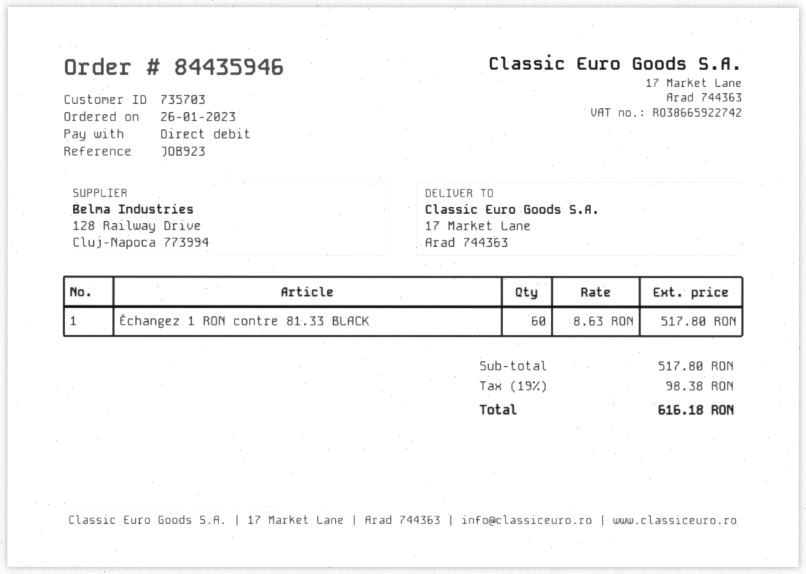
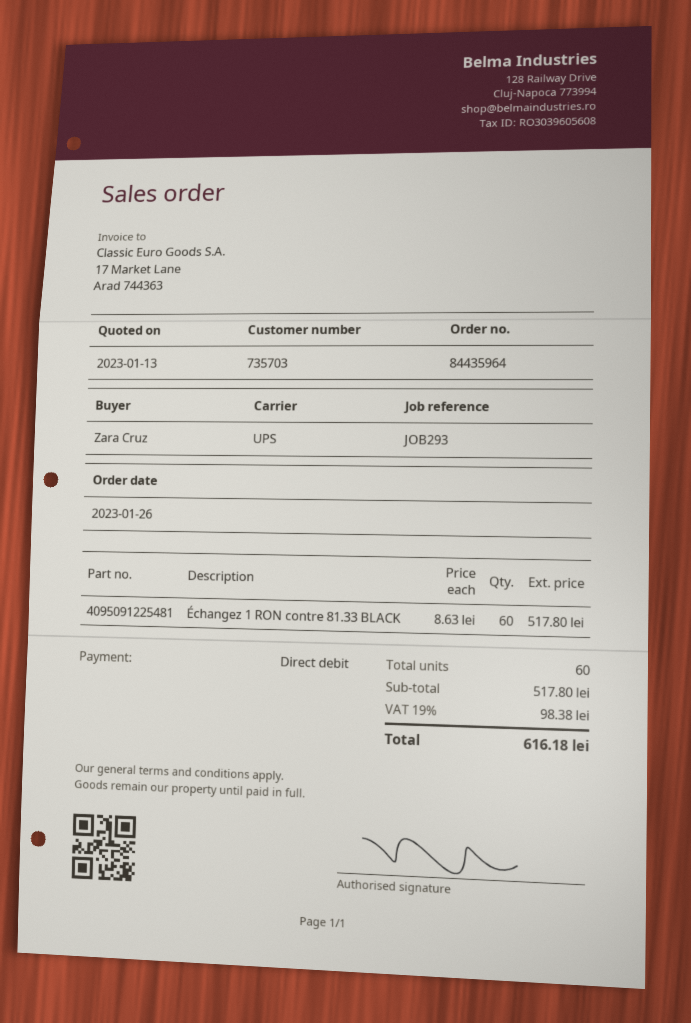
order number: 84435946 -> 84435964
reference: JOB923 -> JOB293

